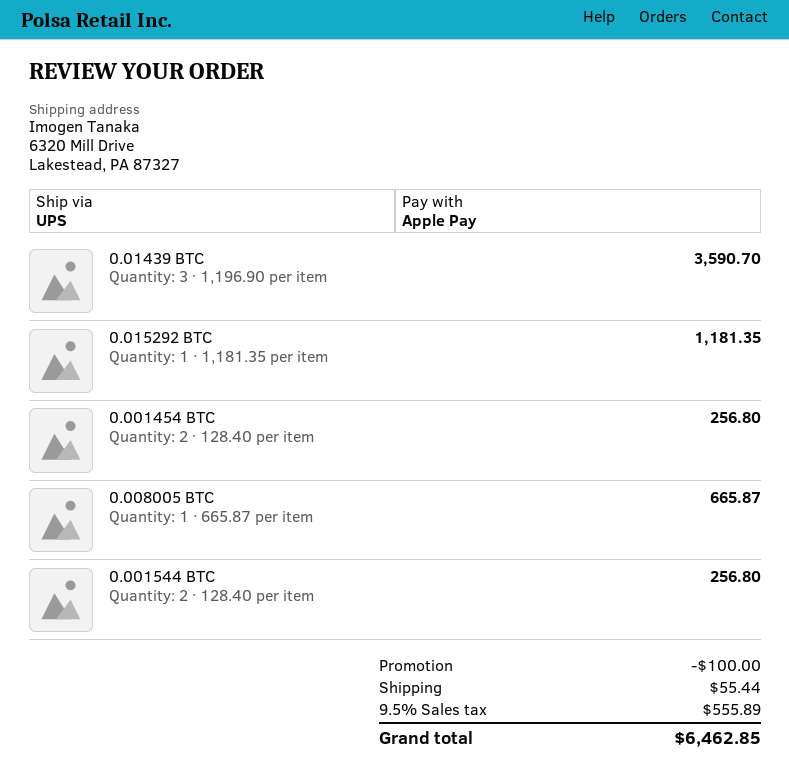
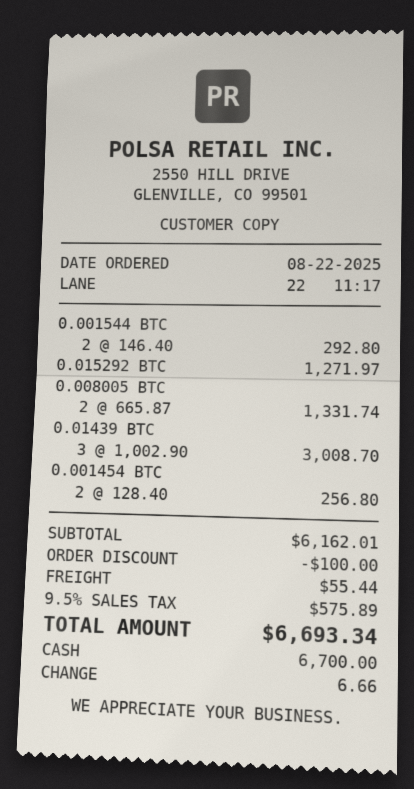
payment method: Apple Pay -> cash
0.01439 BTC: 3 x 1196.90 = 3590.70 -> 3 x 1002.90 = 3008.70
0.015292 BTC: 1 x 1181.35 = 1181.35 -> 1 x 1271.97 = 1271.97
0.008005 BTC: 1 x 665.87 = 665.87 -> 2 x 665.87 = 1331.74
0.001544 BTC: 2 x 128.40 = 256.80 -> 2 x 146.40 = 292.80
tax: 9.5% = 555.89 -> 9.5% = 575.89
total: 6462.85 -> 6693.34

